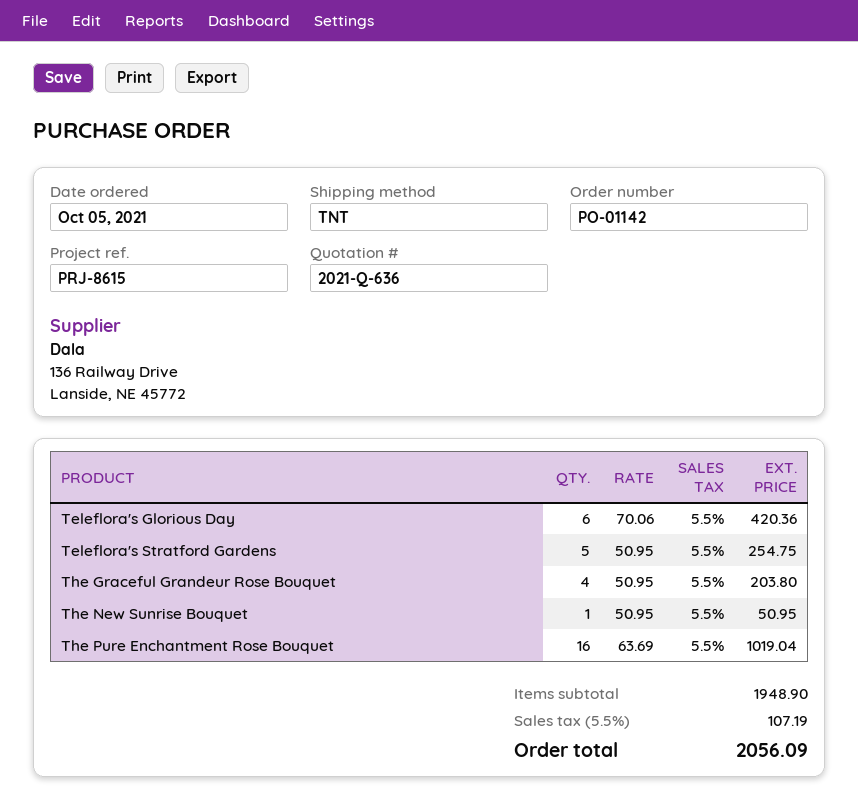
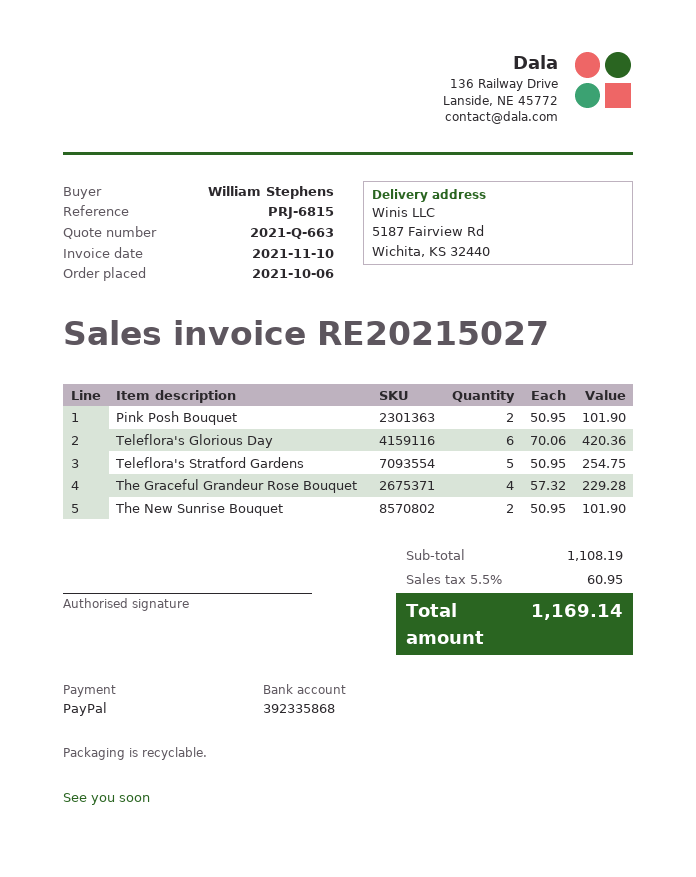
quote number: 2021-Q-636 -> 2021-Q-663
order date: 2021-10-05 -> 2021-10-06
reference: PRJ-8615 -> PRJ-6815
The Graceful Grandeur Rose Bouquet: 4 x 50.95 = 203.80 -> 4 x 57.32 = 229.28
The New Sunrise Bouquet: 1 x 50.95 = 50.95 -> 2 x 50.95 = 101.90
The Pure Enchantment Rose Bouquet: 16 x 63.69 = 1019.04 -> none
Pink Posh Bouquet: none -> 2 x 50.95 = 101.90
subtotal: 1948.90 -> 1108.19
tax: 5.5% = 107.19 -> 5.5% = 60.95
total: 2056.09 -> 1169.14

